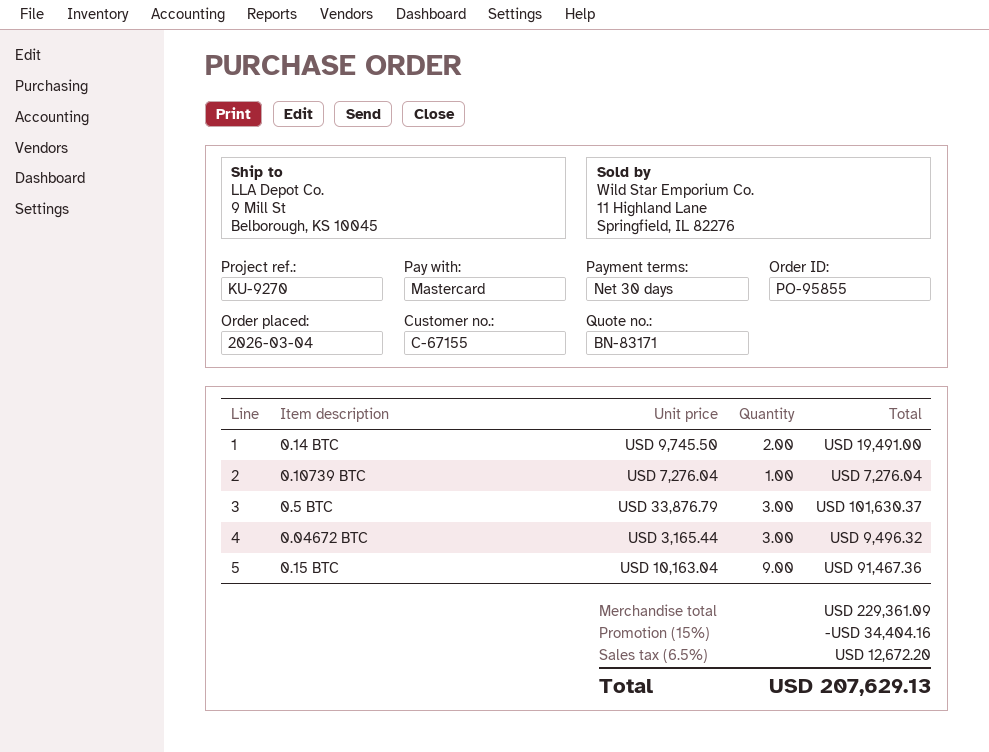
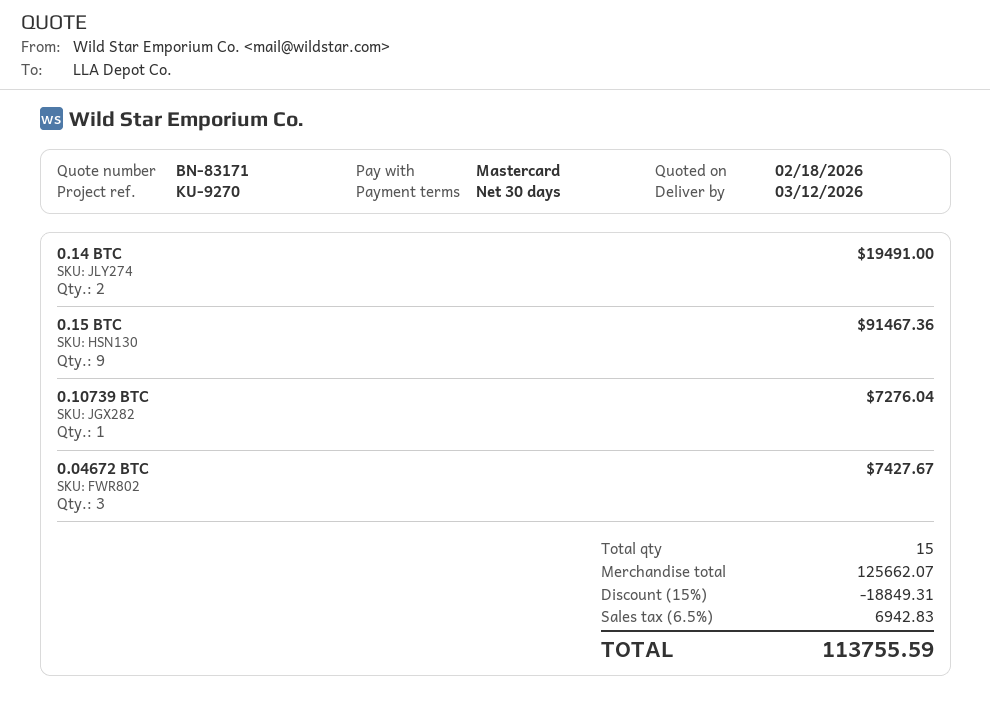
0.5 BTC: 3 for 101630.37 -> none
0.04672 BTC: 3 for 9496.32 -> 3 for 7427.67
subtotal: 229361.09 -> 125662.07
discount: 15% = 34404.16 -> 15% = 18849.31
tax: 6.5% = 12672.20 -> 6.5% = 6942.83
total: 207629.13 -> 113755.59

